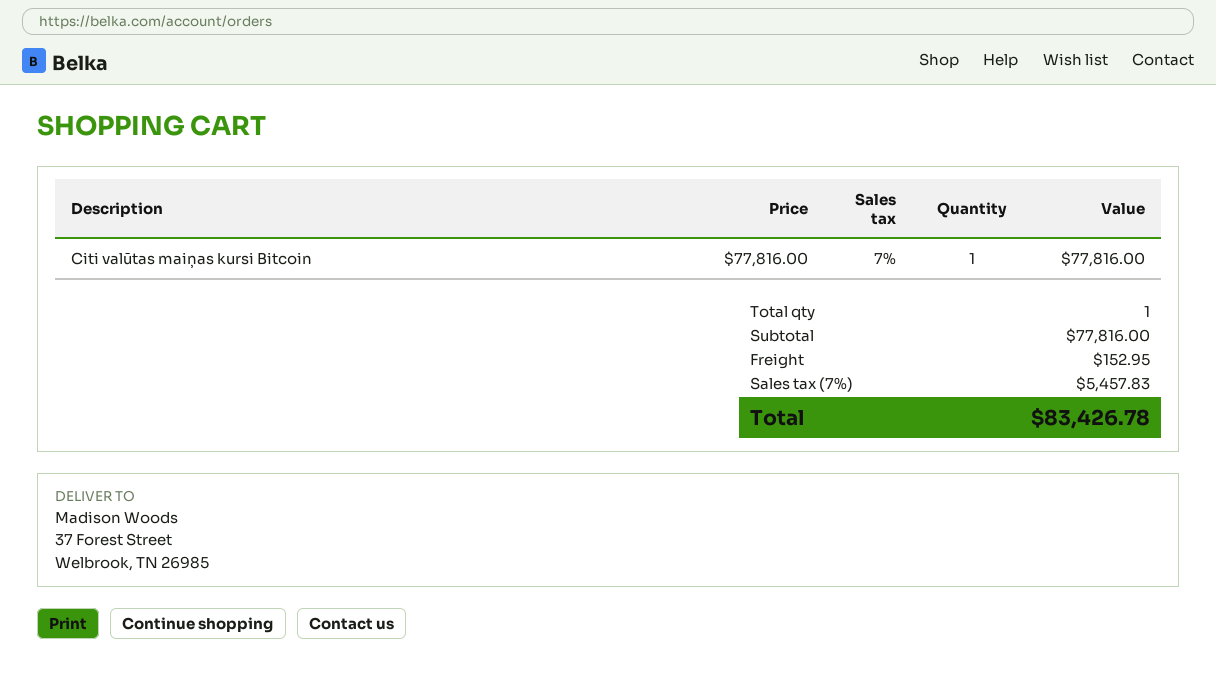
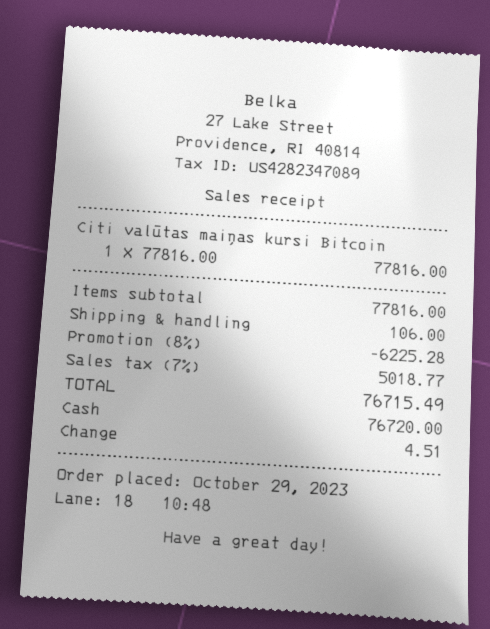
discount: none -> 8% = 6225.28
shipping: 152.95 -> 106.00
tax: 7% = 5457.83 -> 7% = 5018.77
total: 83426.78 -> 76715.49

